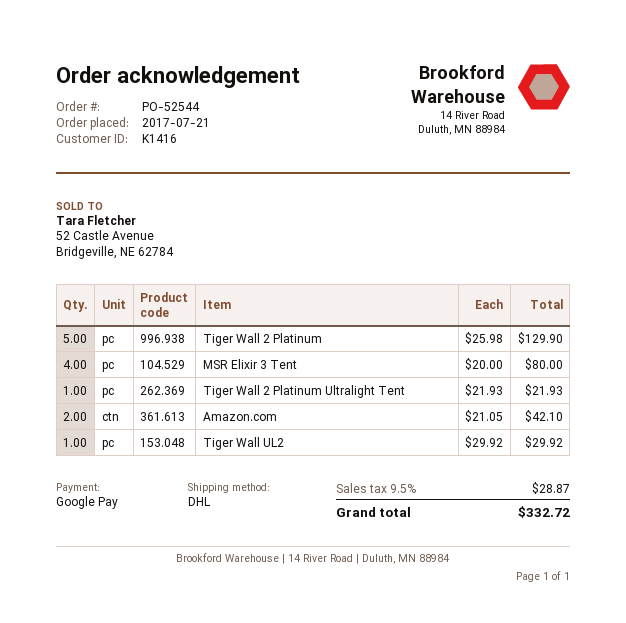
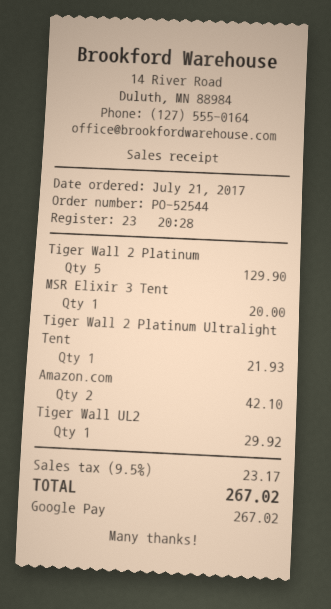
MSR Elixir 3 Tent: 4 for 80.00 -> 1 for 20.00
tax: 9.5% = 28.87 -> 9.5% = 23.17
total: 332.72 -> 267.02

